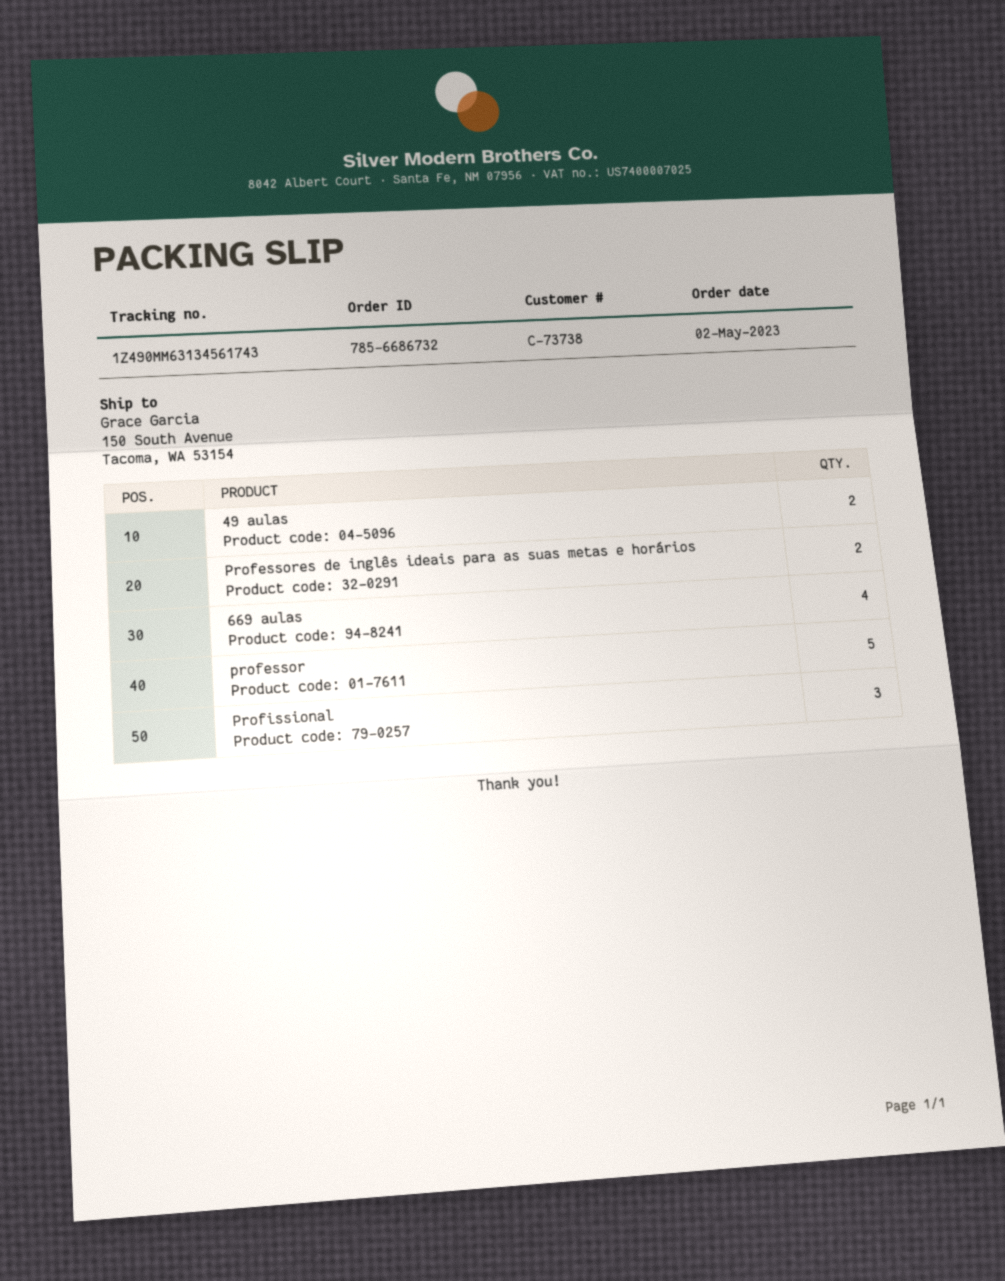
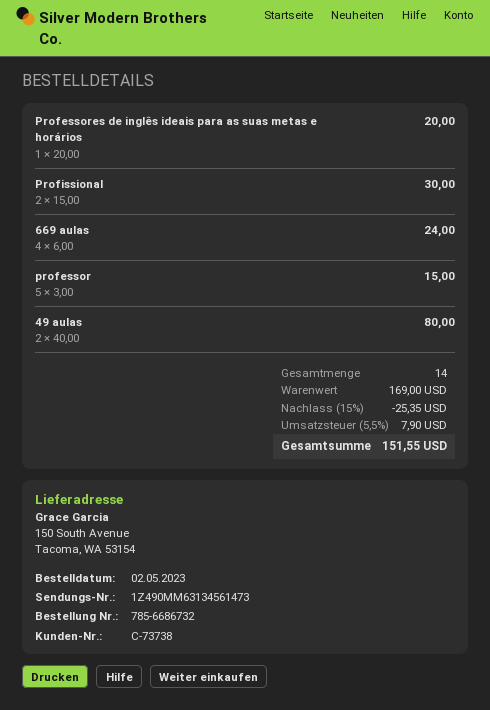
tracking number: 1Z490MM63134561743 -> 1Z490MM63134561473
Professores de inglês ideais para as suas metas e horários: 2 -> 1
Profissional: 3 -> 2

